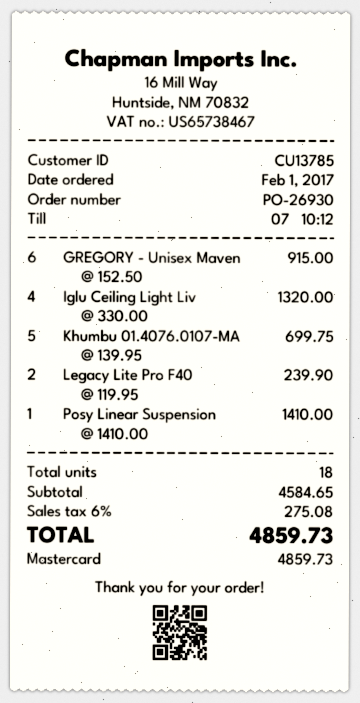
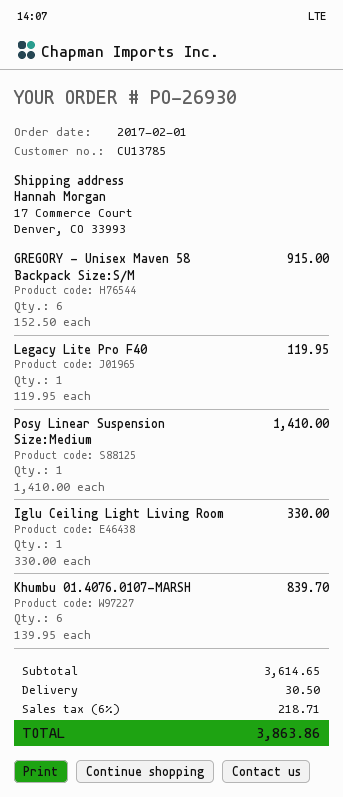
Iglu Ceiling Light Liv: 4 x 330.00 = 1320.00 -> 1 x 330.00 = 330.00
Khumbu 01.4076.0107-MA: 5 x 139.95 = 699.75 -> 6 x 139.95 = 839.70
Legacy Lite Pro F40: 2 x 119.95 = 239.90 -> 1 x 119.95 = 119.95
subtotal: 4584.65 -> 3614.65
shipping: none -> 30.50
tax: 6% = 275.08 -> 6% = 218.71
total: 4859.73 -> 3863.86

